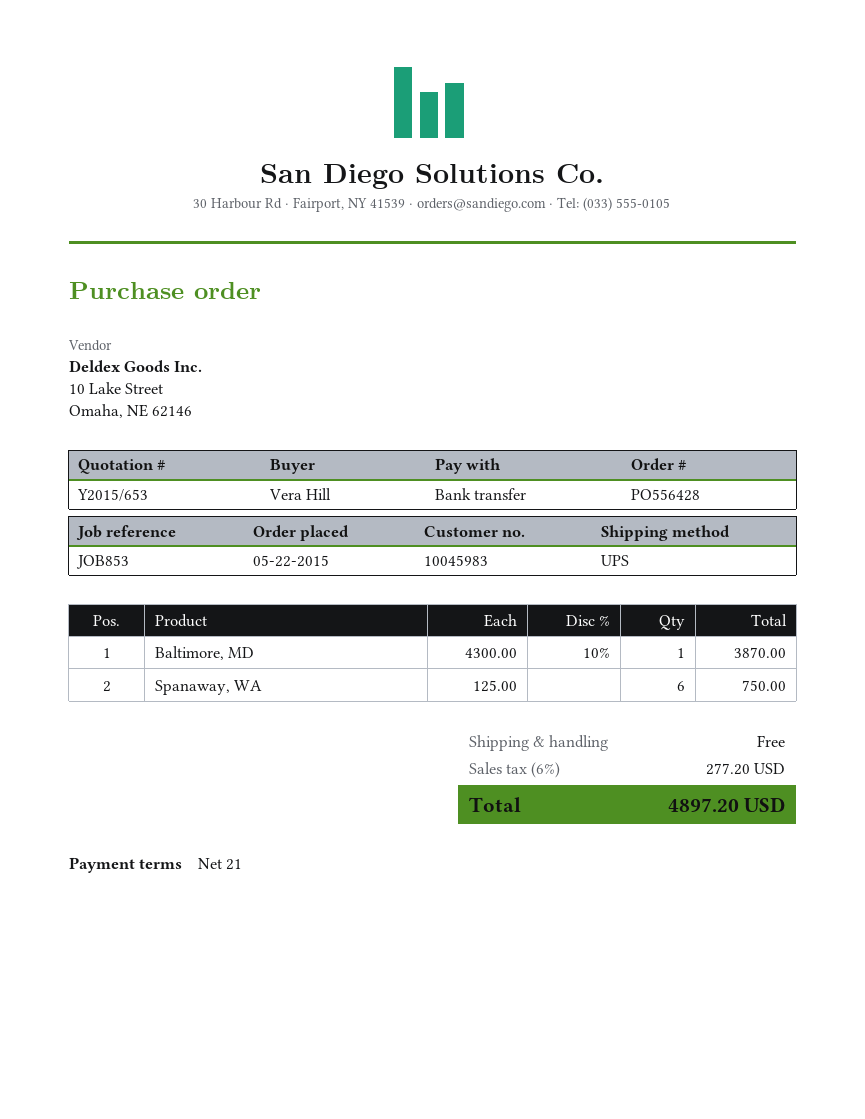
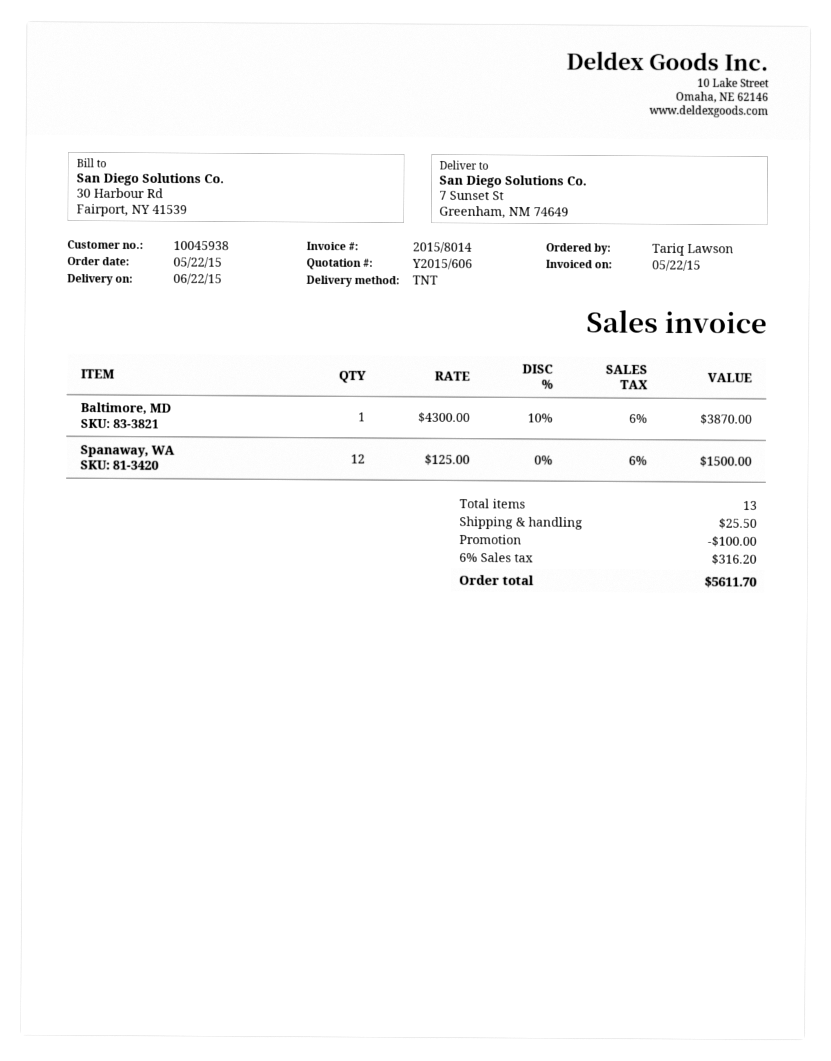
quote number: Y2015/653 -> Y2015/606
customer number: 10045983 -> 10045938
ordered by: Vera Hill -> Tariq Lawson
shipping method: UPS -> TNT
Spanaway, WA: 6 x 125.00 = 750.00 -> 12 x 125.00 = 1500.00
discount: none -> 100.00
shipping: 0.00 -> 25.50
tax: 6% = 277.20 -> 6% = 316.20
total: 4897.20 -> 5611.70

